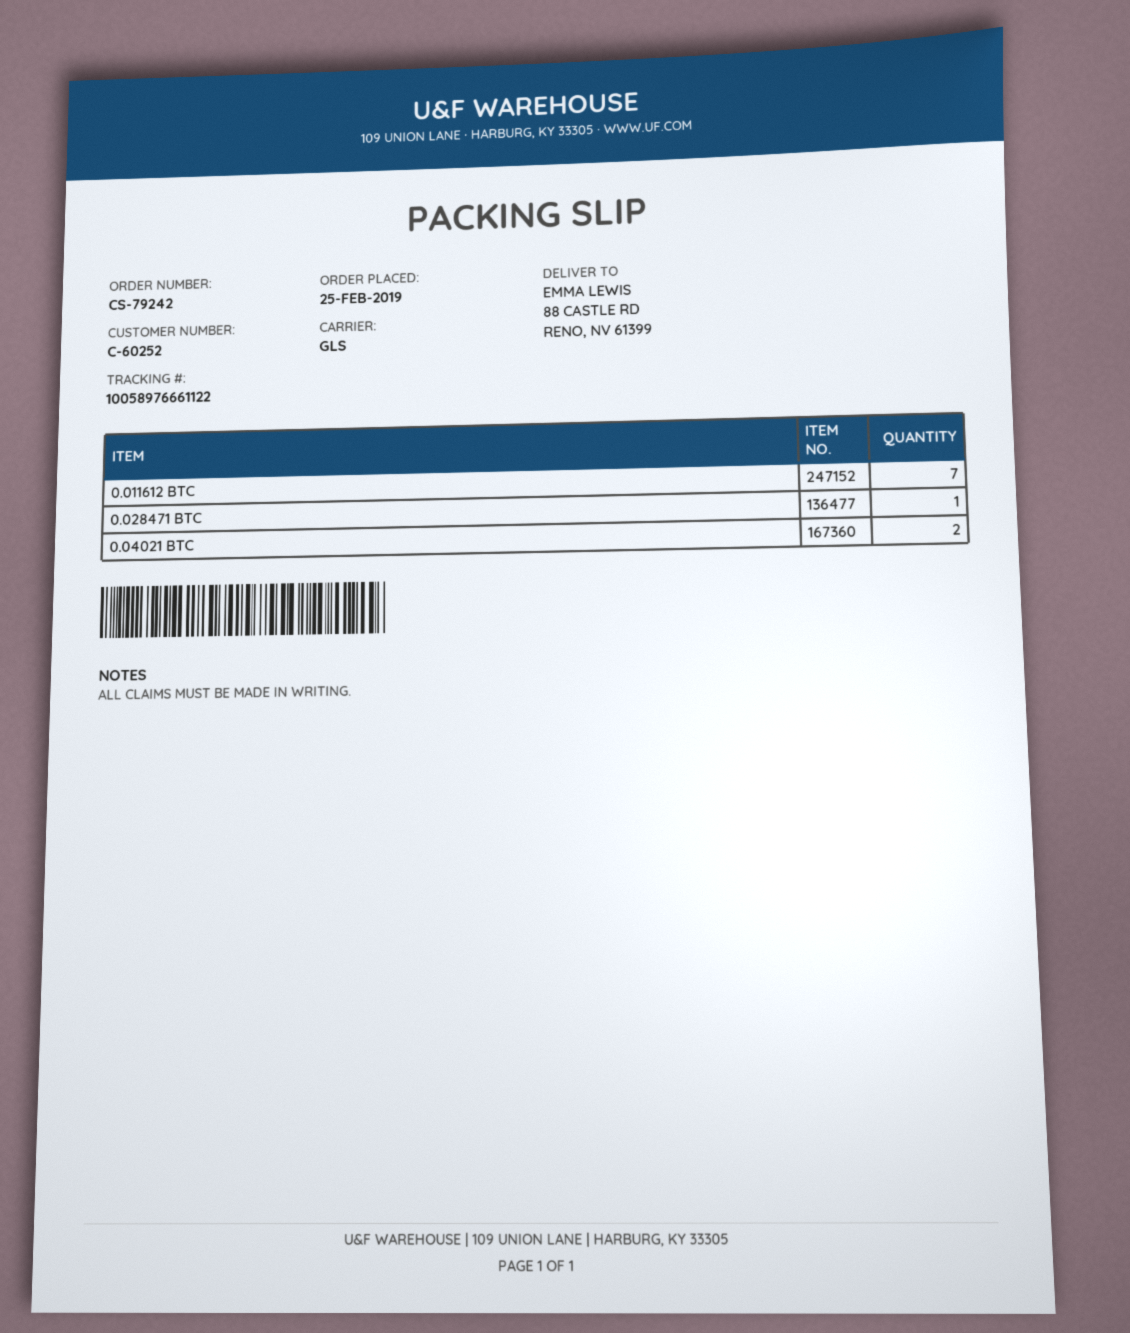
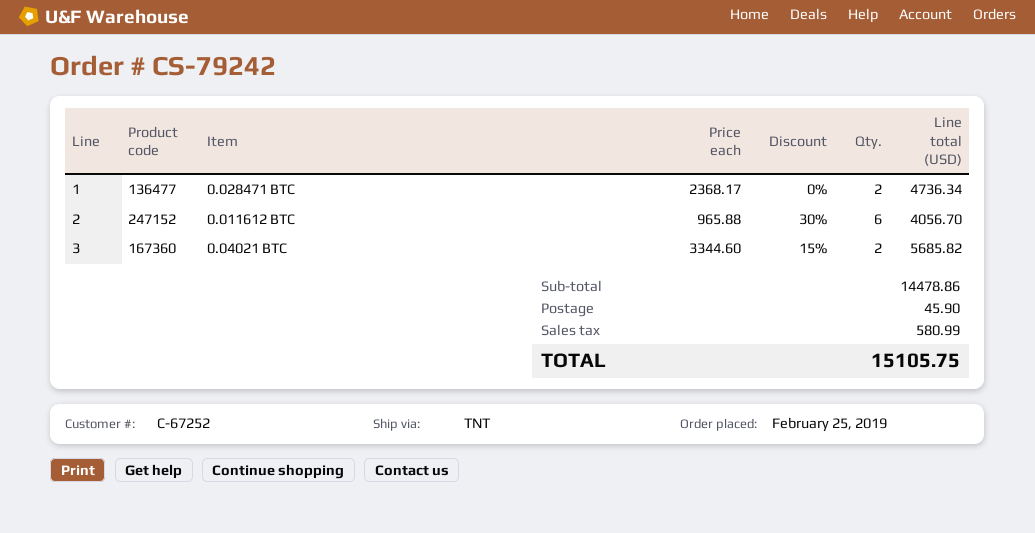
customer number: C-60252 -> C-67252
shipping method: GLS -> TNT
0.011612 BTC: 7 -> 6
0.028471 BTC: 1 -> 2

